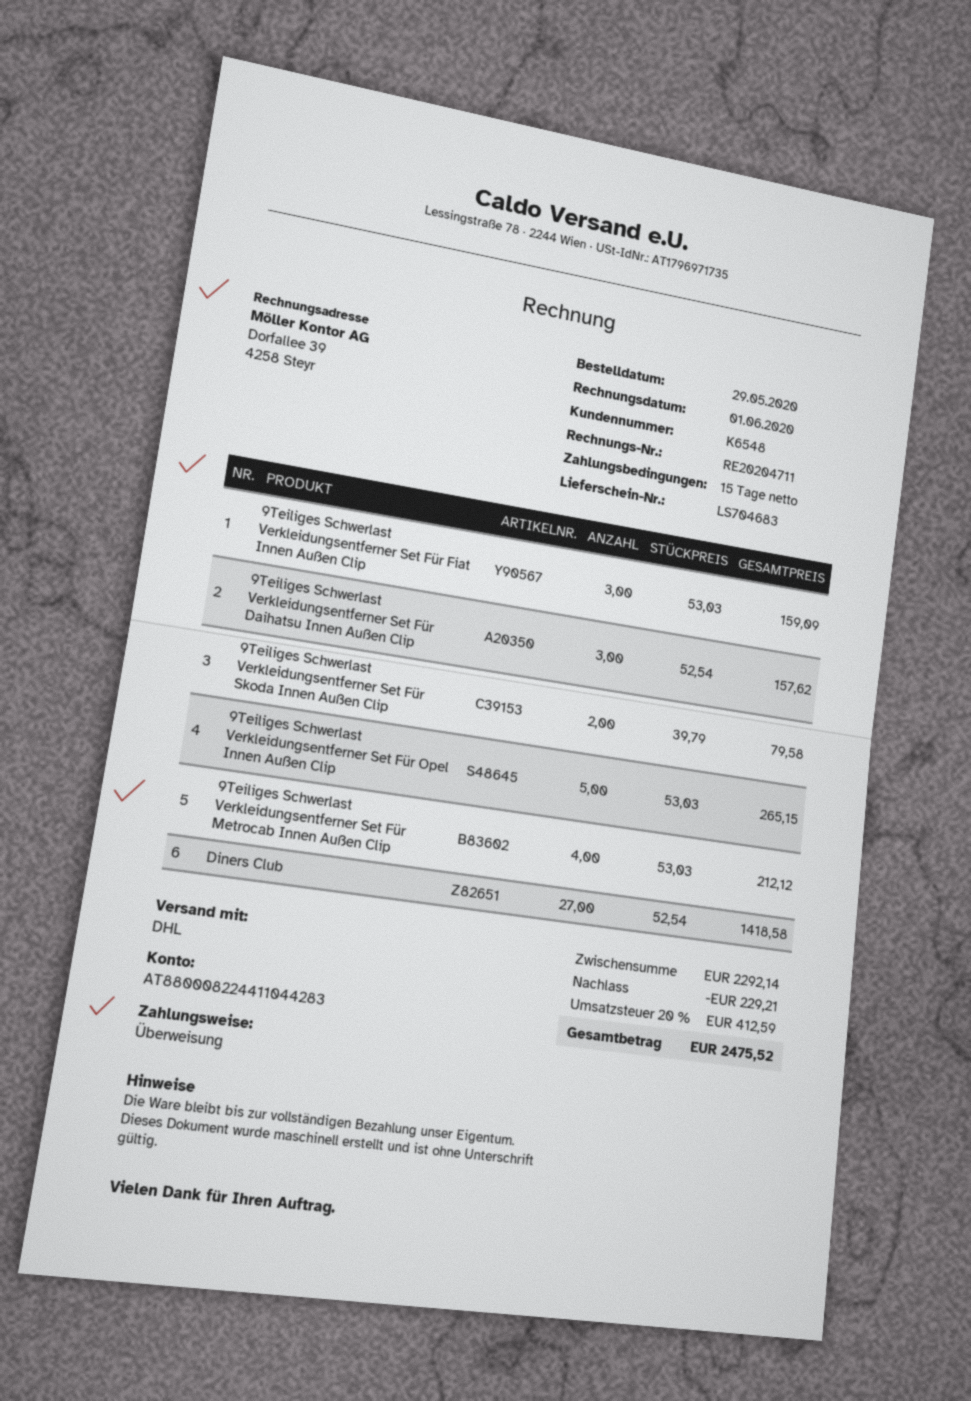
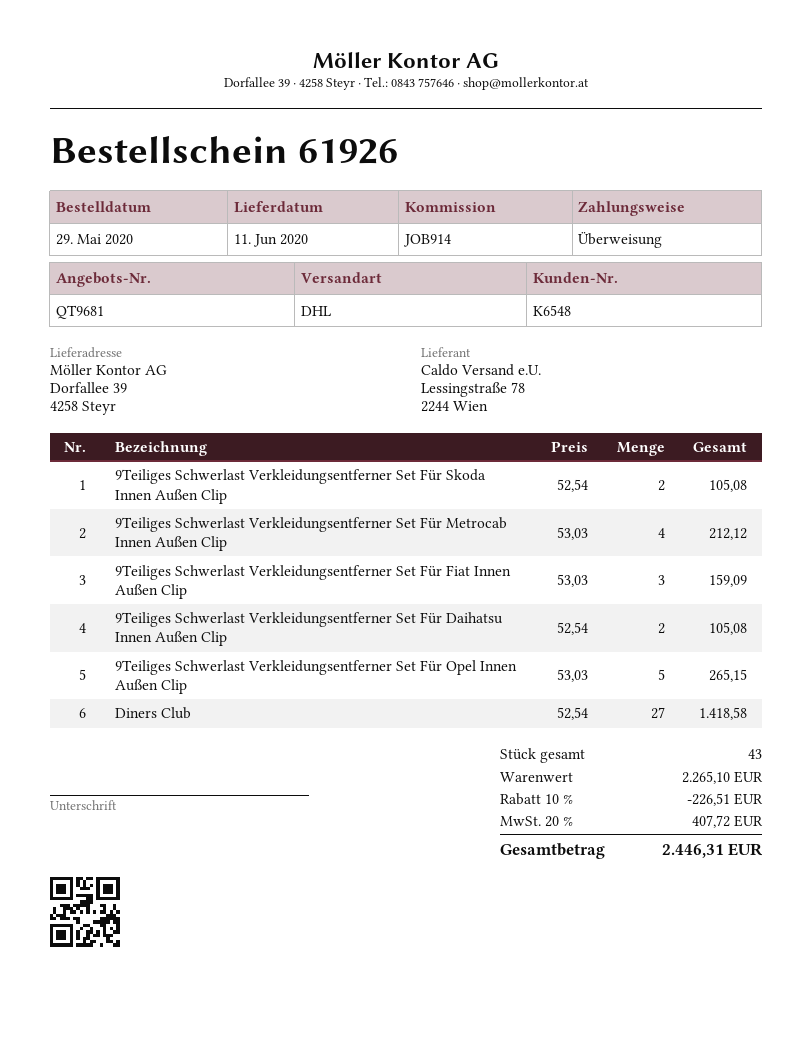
9Teiliges Schwerlast Verkleidungsentferner Set Für Daihatsu Innen Außen Clip: 3 x 52.54 = 157.62 -> 2 x 52.54 = 105.08
9Teiliges Schwerlast Verkleidungsentferner Set Für Skoda Innen Außen Clip: 2 x 39.79 = 79.58 -> 2 x 52.54 = 105.08
subtotal: 2292.14 -> 2265.10
discount: 229.21 -> 226.51
tax: 20% = 412.59 -> 20% = 407.72
total: 2475.52 -> 2446.31

